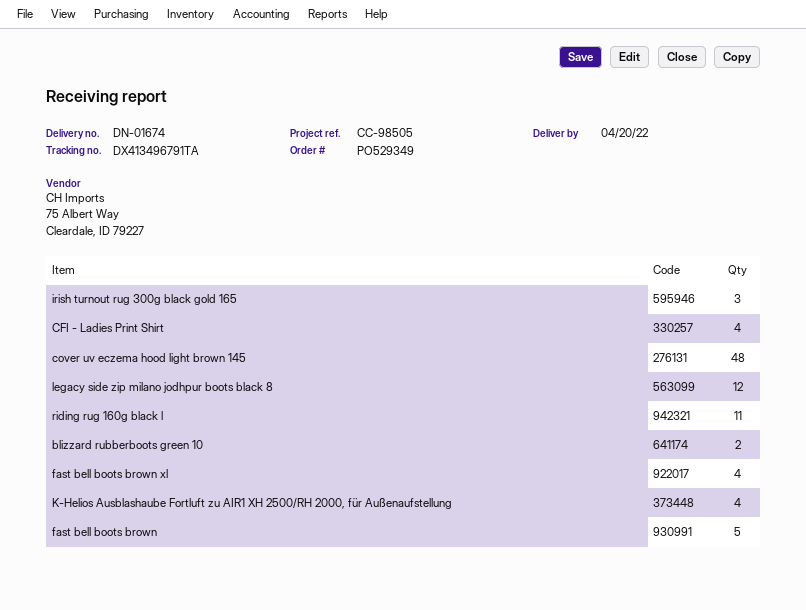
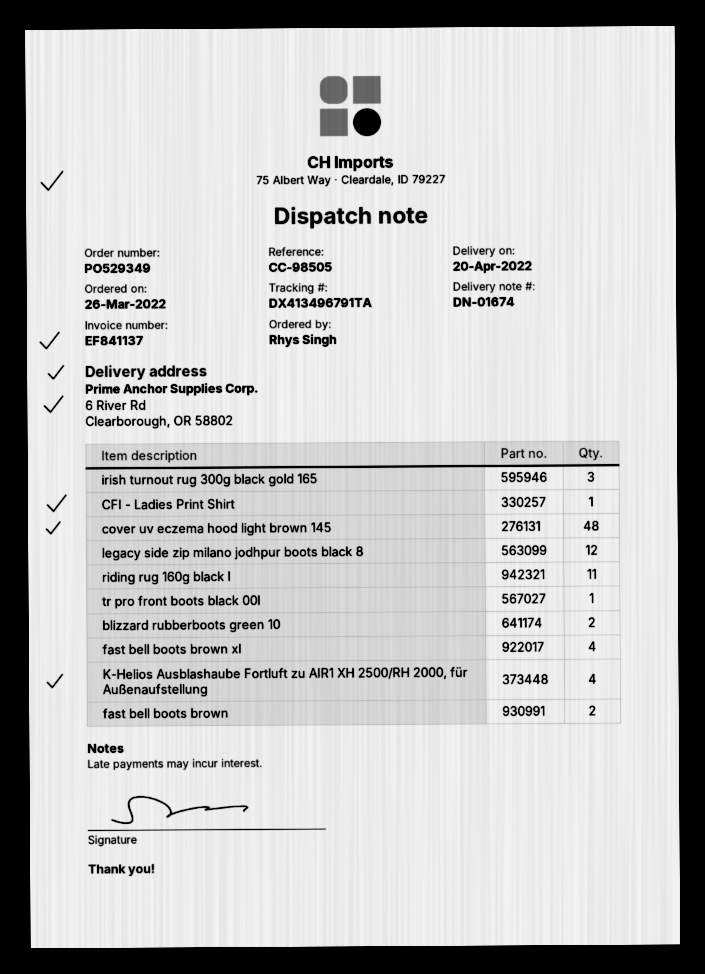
CFI - Ladies Print Shirt: 4 -> 1
fast bell boots brown: 5 -> 2
tr pro front boots black 00l: none -> 1

